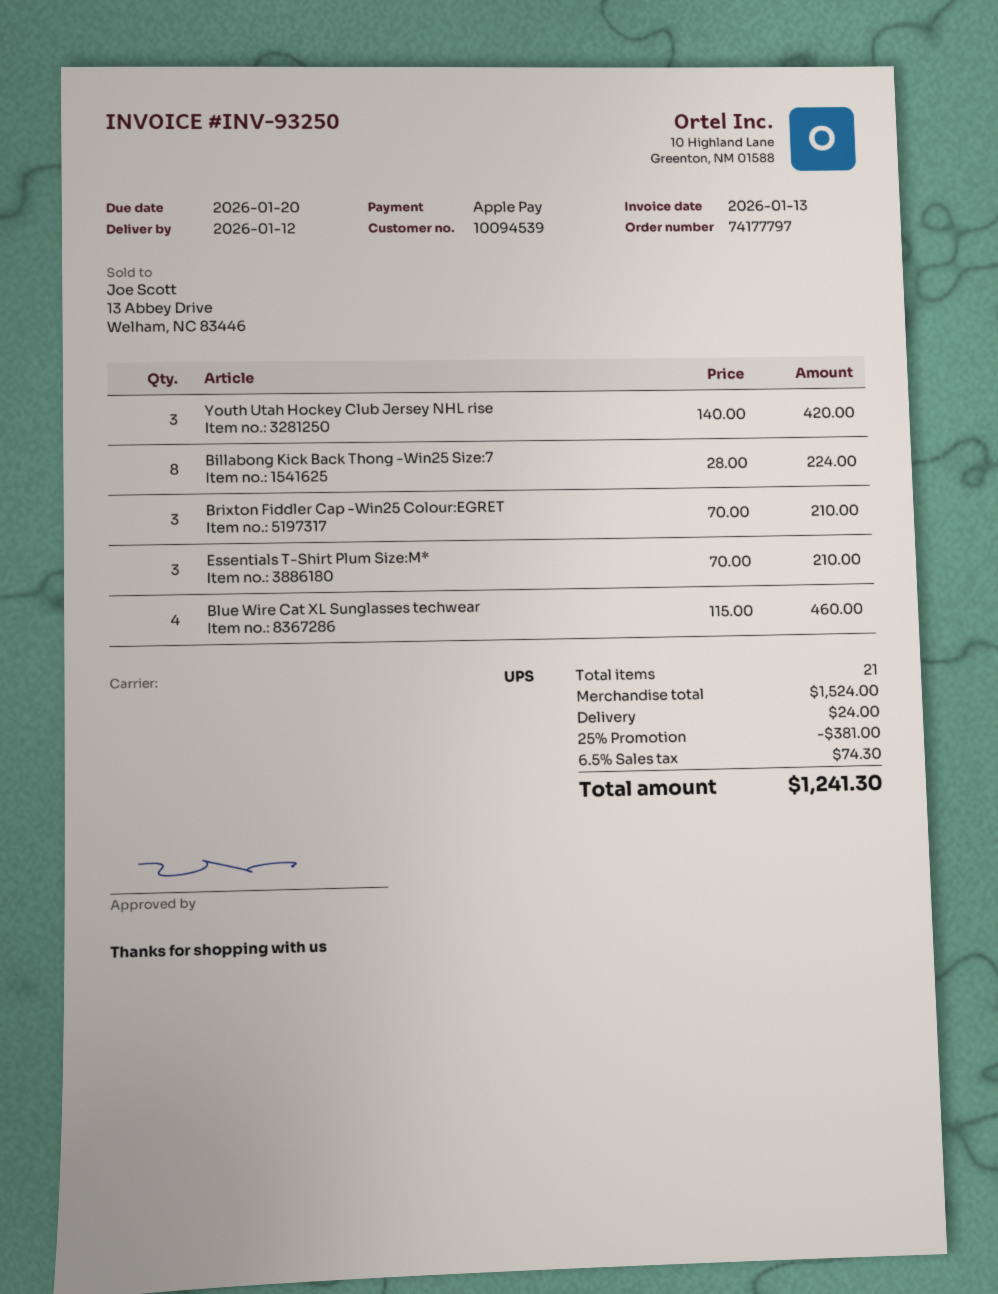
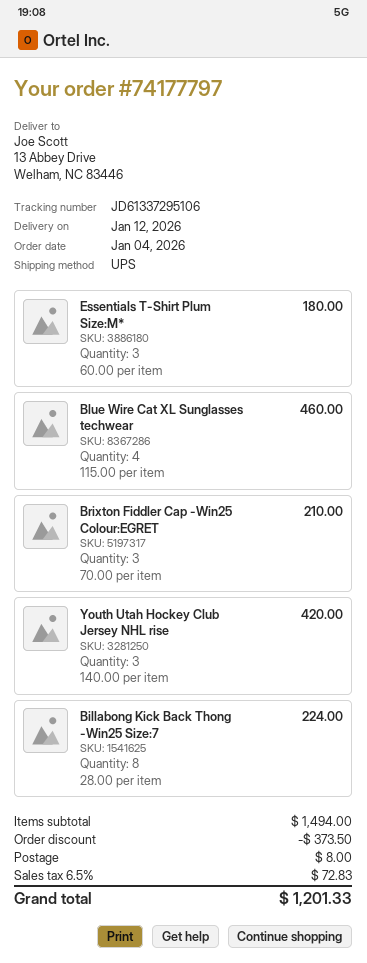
Essentials T-Shirt Plum Size:M*: 3 x 70.00 = 210.00 -> 3 x 60.00 = 180.00
subtotal: 1524.00 -> 1494.00
discount: 381.00 -> 373.50
shipping: 24.00 -> 8.00
tax: 6.5% = 74.30 -> 6.5% = 72.83
total: 1241.30 -> 1201.33

